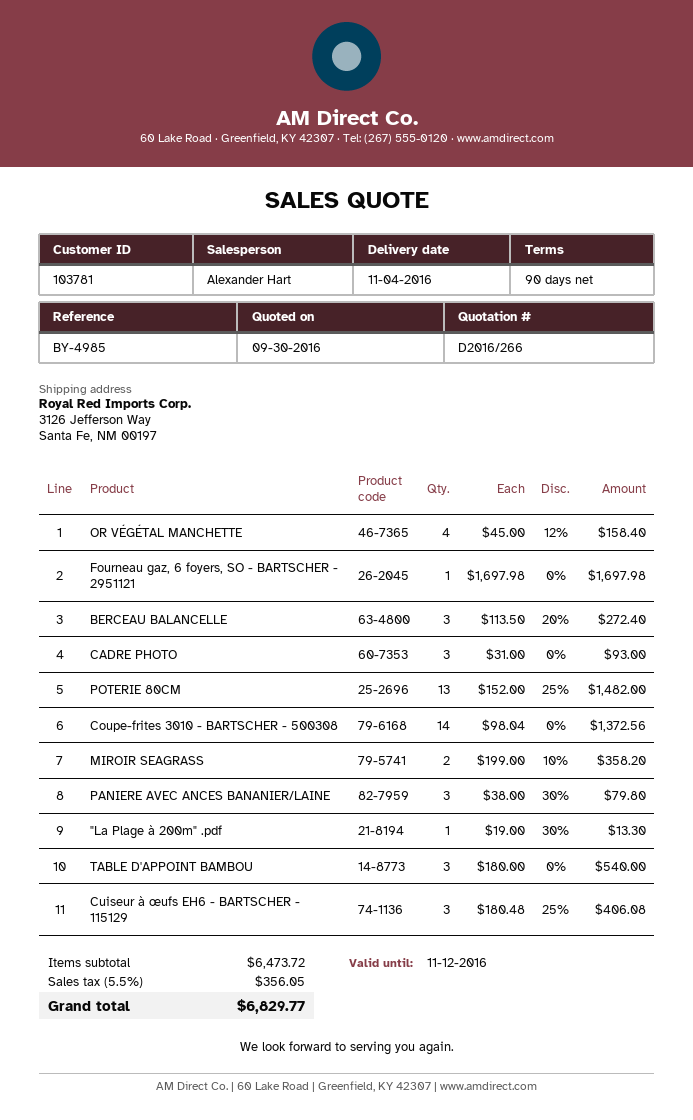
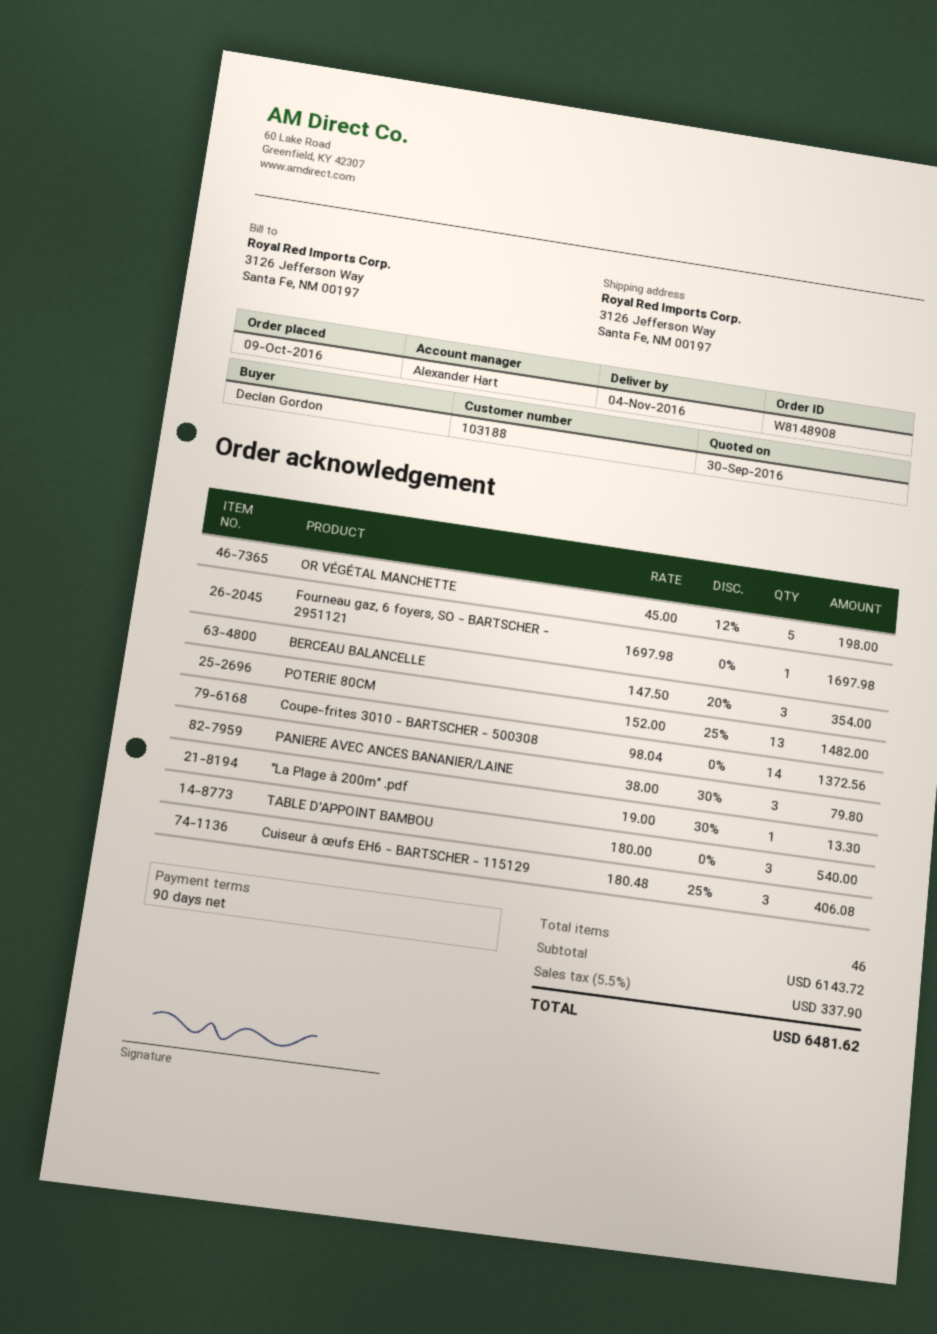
customer number: 103781 -> 103188
OR VÉGÉTAL MANCHETTE: 4 x 45.00 - 12% = 158.40 -> 5 x 45.00 - 12% = 198.00
BERCEAU BALANCELLE: 3 x 113.50 - 20% = 272.40 -> 3 x 147.50 - 20% = 354.00
CADRE PHOTO: 3 x 31.00 = 93.00 -> none
MIROIR SEAGRASS: 2 x 199.00 - 10% = 358.20 -> none
subtotal: 6473.72 -> 6143.72
tax: 5.5% = 356.05 -> 5.5% = 337.90
total: 6829.77 -> 6481.62

